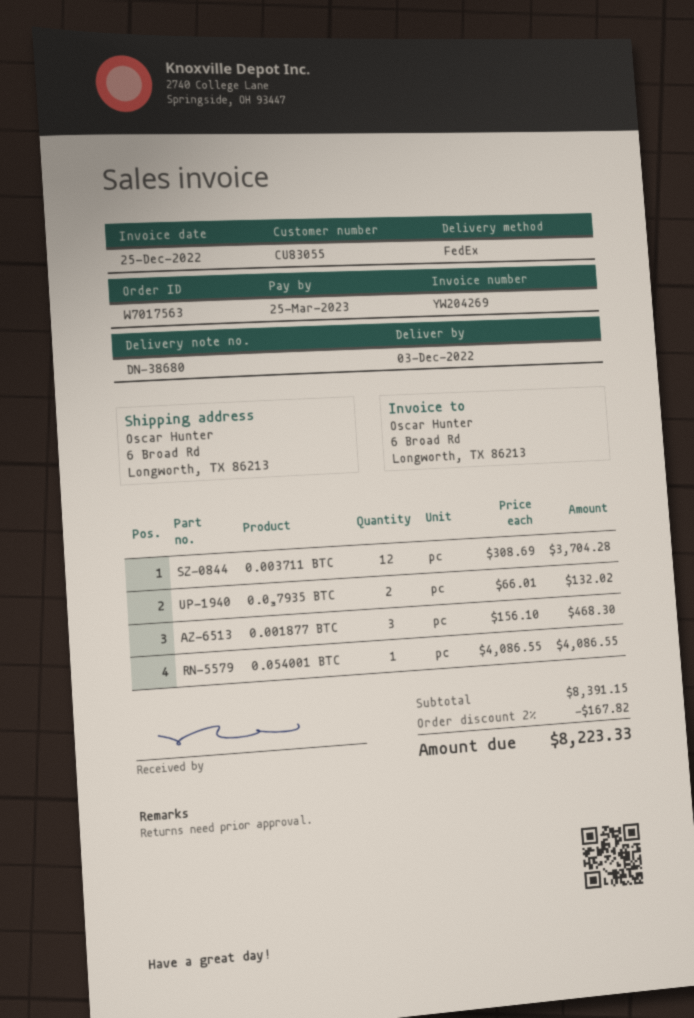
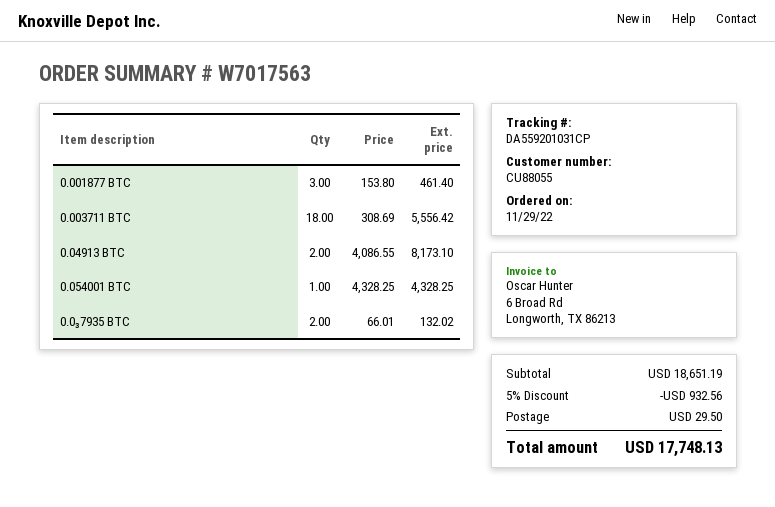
customer number: CU83055 -> CU88055
0.003711 BTC: 12 x 308.69 = 3704.28 -> 18 x 308.69 = 5556.42
0.001877 BTC: 3 x 156.10 = 468.30 -> 3 x 153.80 = 461.40
0.054001 BTC: 1 x 4086.55 = 4086.55 -> 1 x 4328.25 = 4328.25
0.04913 BTC: none -> 2 x 4086.55 = 8173.10
subtotal: 8391.15 -> 18651.19
discount: 2% = 167.82 -> 5% = 932.56
shipping: none -> 29.50
total: 8223.33 -> 17748.13

